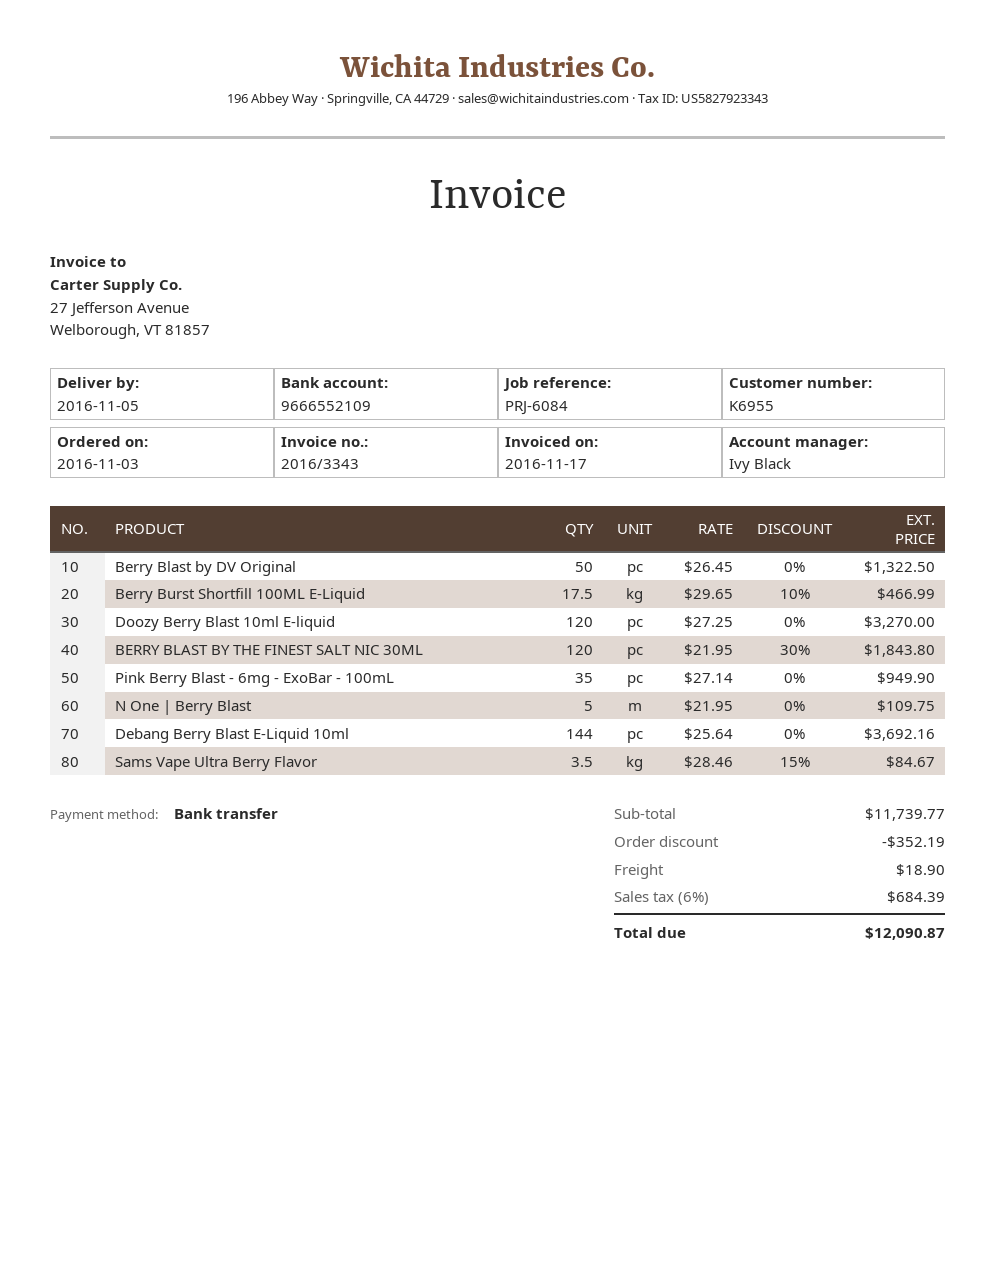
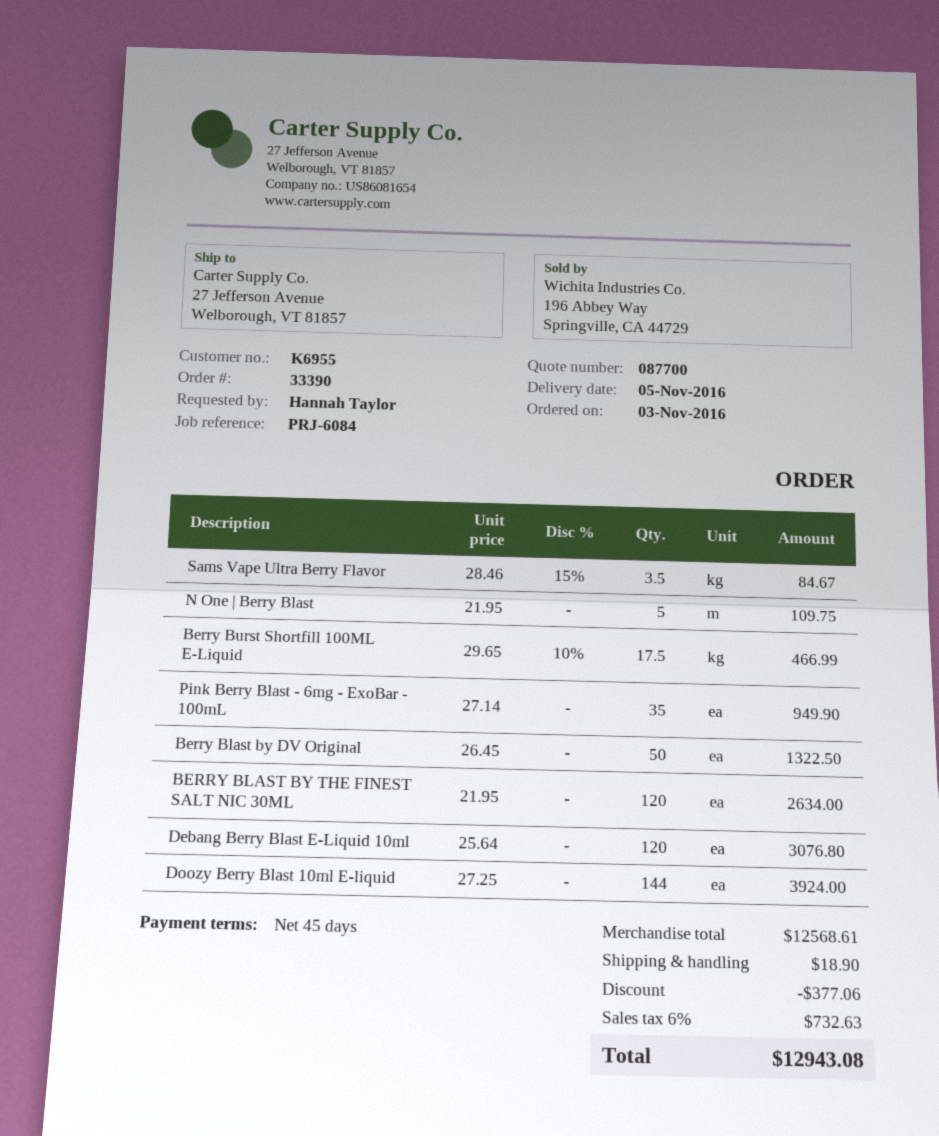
Doozy Berry Blast 10ml E-liquid: 120 x 27.25 = 3270.00 -> 144 x 27.25 = 3924.00
BERRY BLAST BY THE FINEST SALT NIC 30ML: 120 x 21.95 - 30% = 1843.80 -> 120 x 21.95 = 2634.00
Debang Berry Blast E-Liquid 10ml: 144 x 25.64 = 3692.16 -> 120 x 25.64 = 3076.80
subtotal: 11739.77 -> 12568.61
discount: 352.19 -> 377.06
tax: 6% = 684.39 -> 6% = 732.63
total: 12090.87 -> 12943.08

